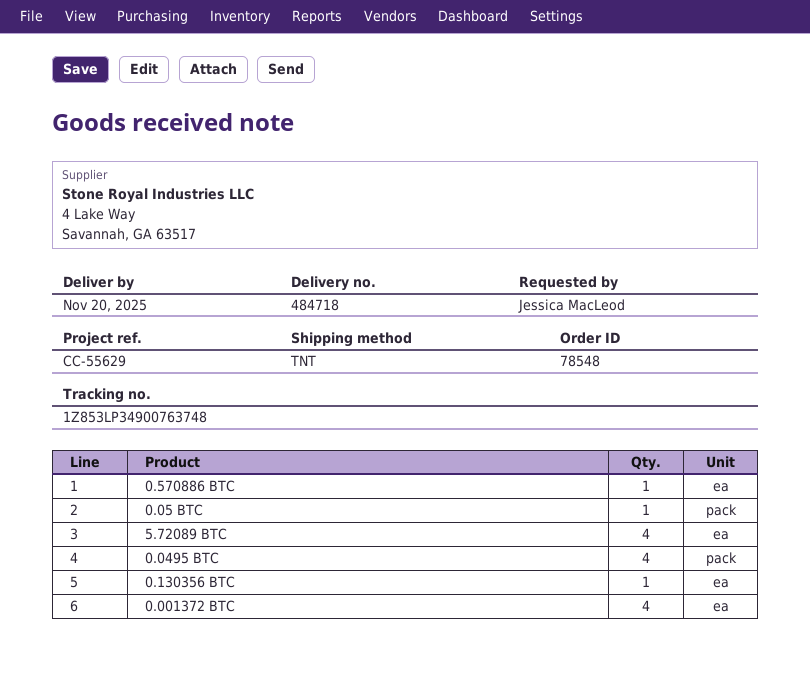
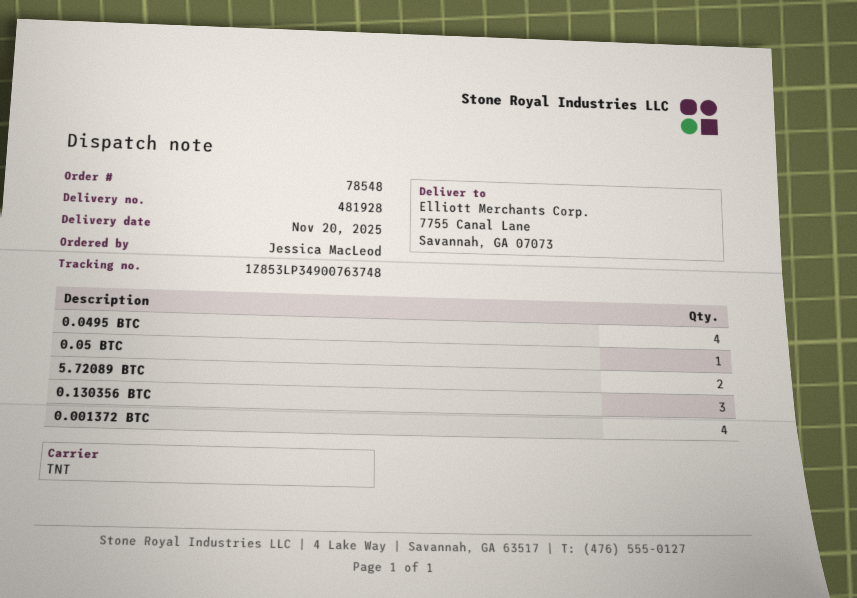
delivery note number: 484718 -> 481928
0.570886 BTC: 1 -> none
5.72089 BTC: 4 -> 2
0.130356 BTC: 1 -> 3

